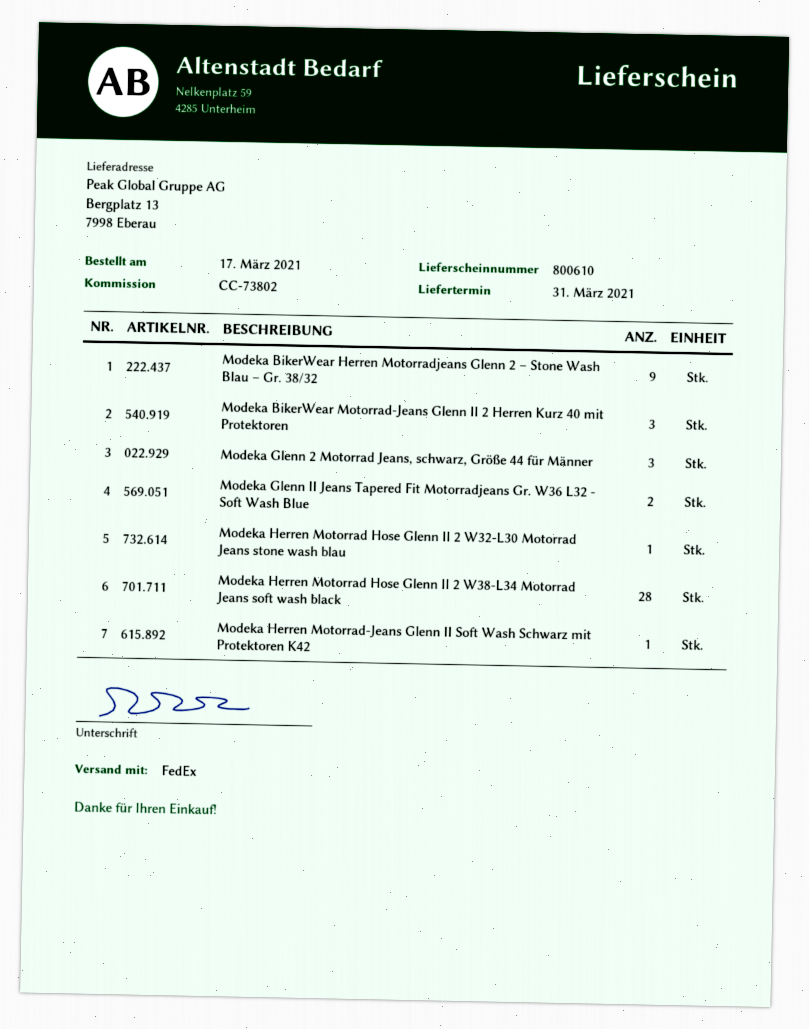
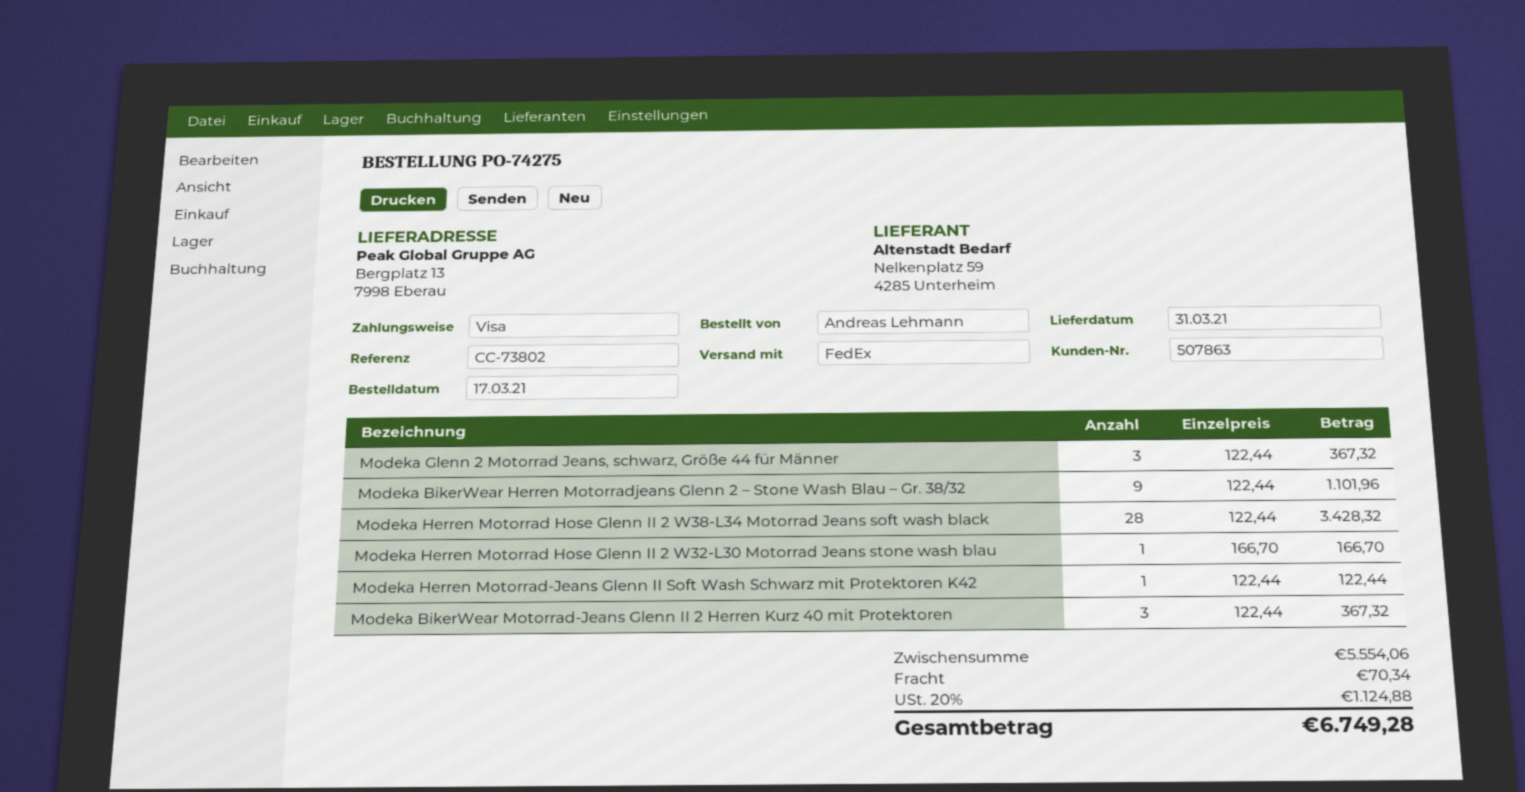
Modeka Glenn II Jeans Tapered Fit Motorradjeans Gr. W36 L32 - Soft Wash Blue: 2 -> none

